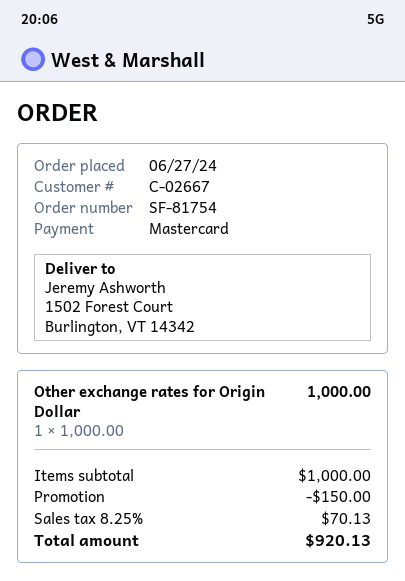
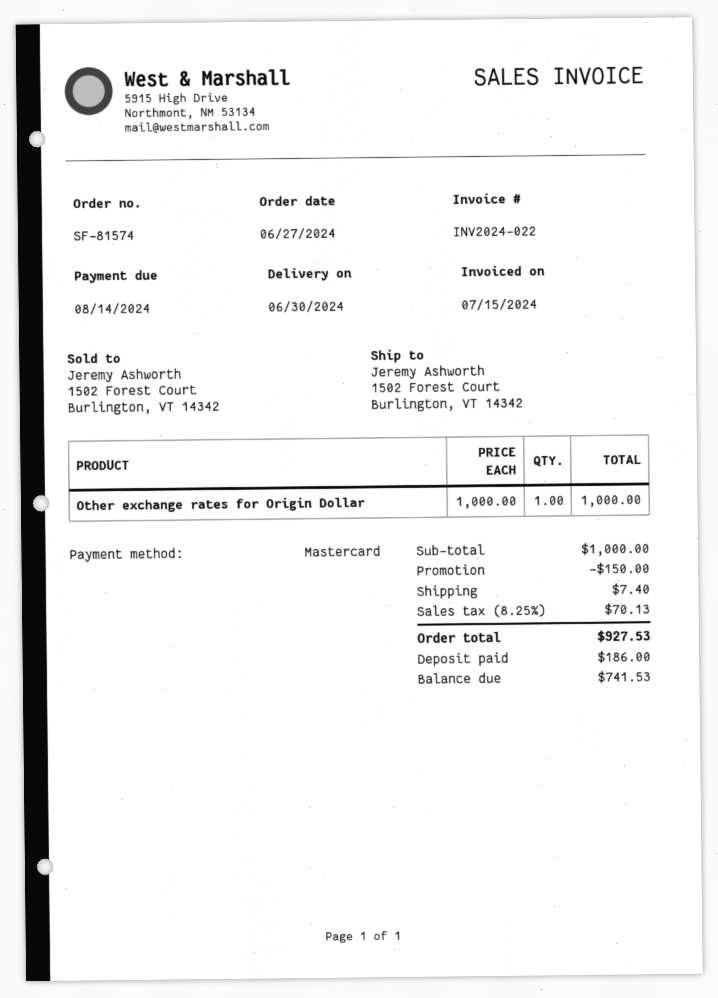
order number: SF-81754 -> SF-81574
shipping: none -> 7.40
total: 920.13 -> 927.53

